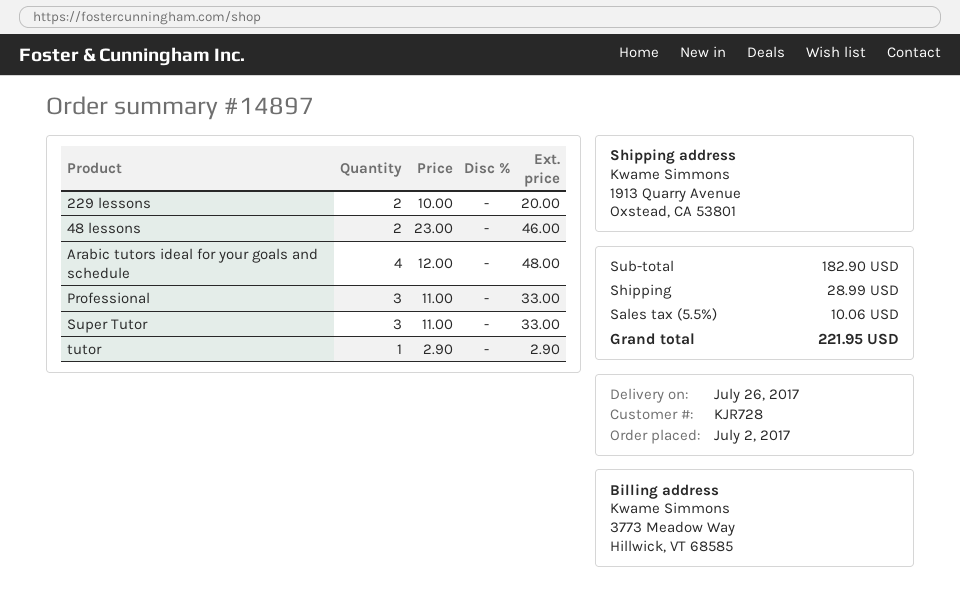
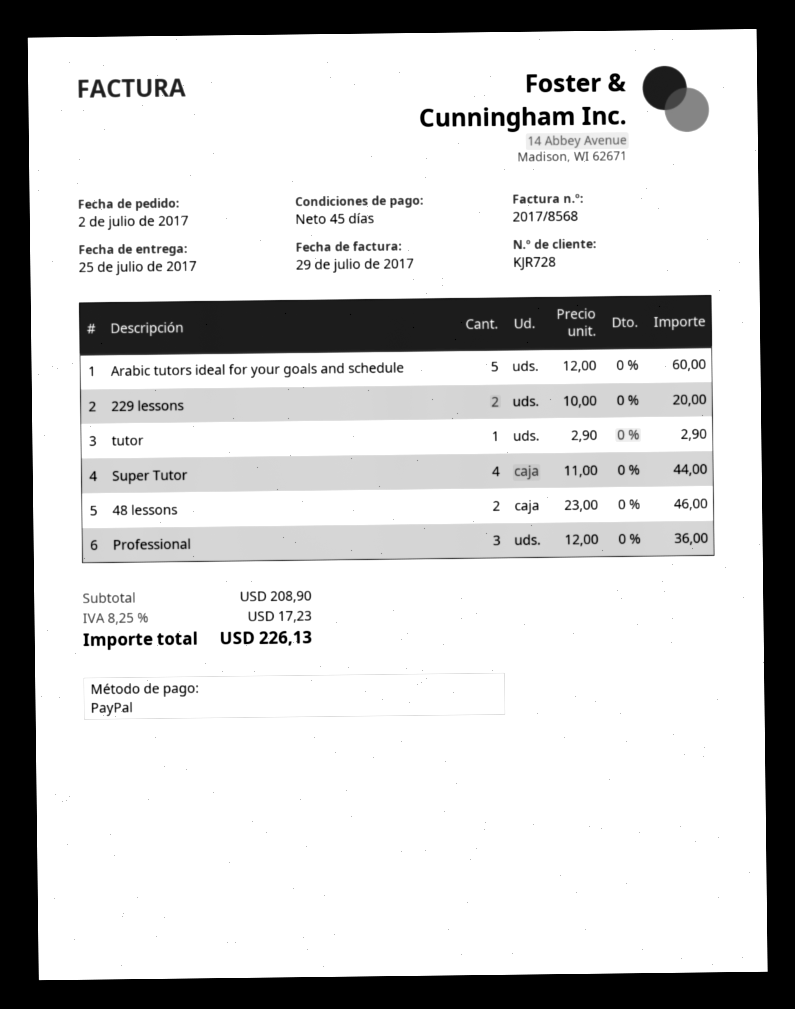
delivery date: 2017-07-26 -> 2017-07-25
Arabic tutors ideal for your goals and schedule: 4 x 12.00 = 48.00 -> 5 x 12.00 = 60.00
Professional: 3 x 11.00 = 33.00 -> 3 x 12.00 = 36.00
Super Tutor: 3 x 11.00 = 33.00 -> 4 x 11.00 = 44.00
subtotal: 182.90 -> 208.90
shipping: 28.99 -> none
tax: 5.5% = 10.06 -> 8.25% = 17.23
total: 221.95 -> 226.13

